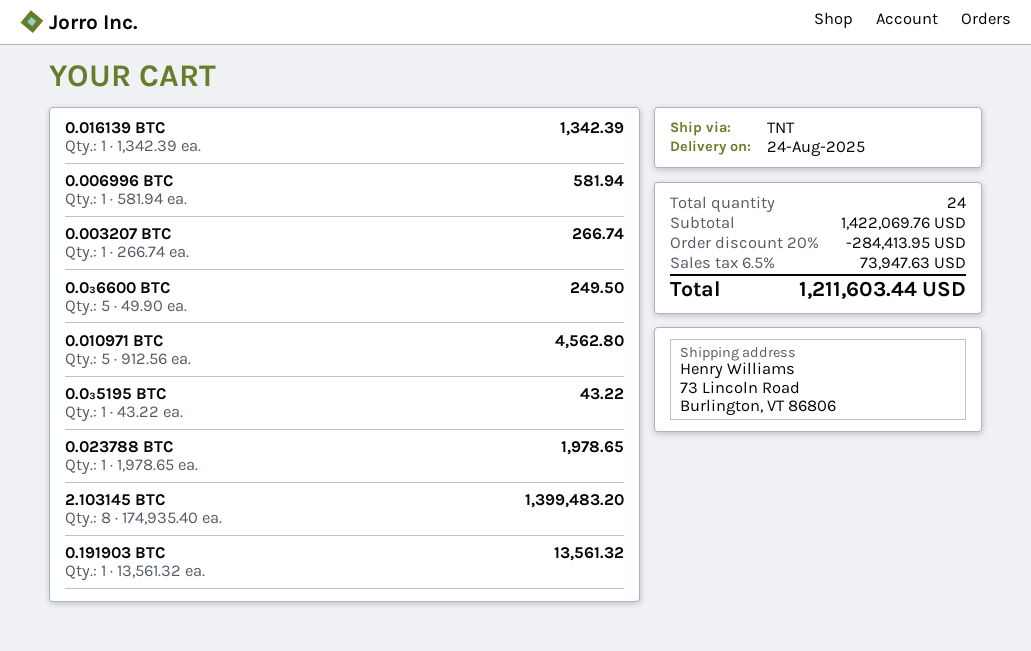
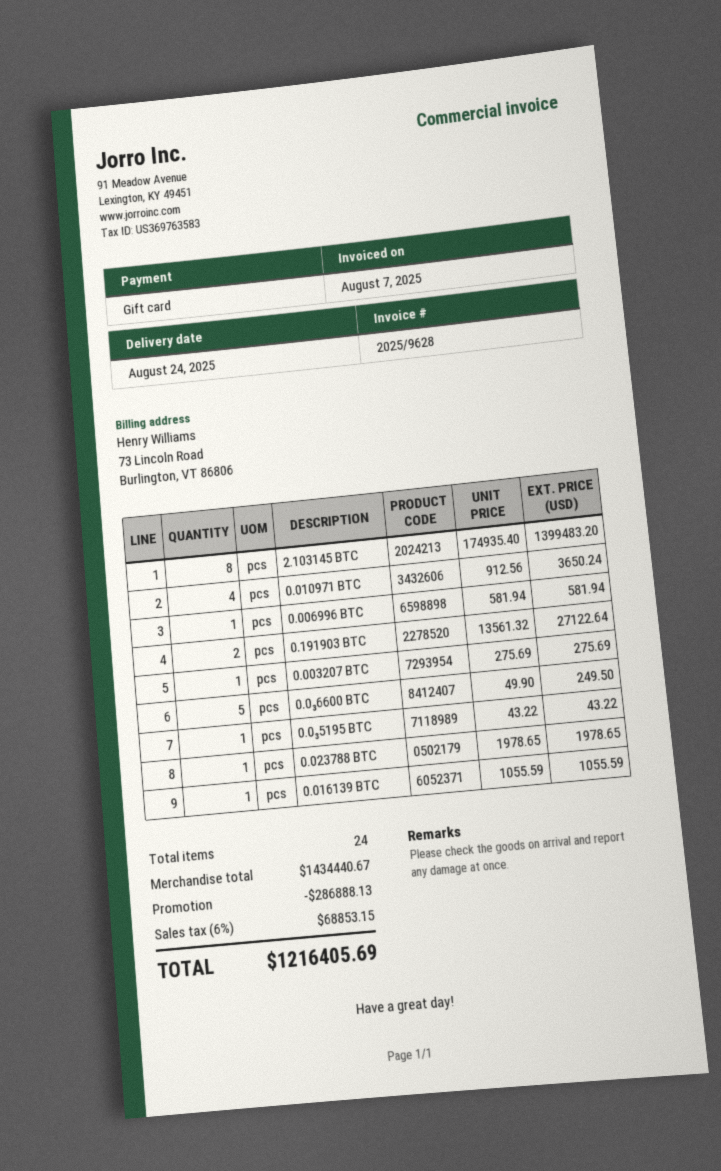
0.016139 BTC: 1 x 1342.39 = 1342.39 -> 1 x 1055.59 = 1055.59
0.003207 BTC: 1 x 266.74 = 266.74 -> 1 x 275.69 = 275.69
0.010971 BTC: 5 x 912.56 = 4562.80 -> 4 x 912.56 = 3650.24
0.191903 BTC: 1 x 13561.32 = 13561.32 -> 2 x 13561.32 = 27122.64
subtotal: 1422069.76 -> 1434440.67
discount: 284413.95 -> 286888.13
tax: 6.5% = 73947.63 -> 6% = 68853.15
total: 1211603.44 -> 1216405.69

